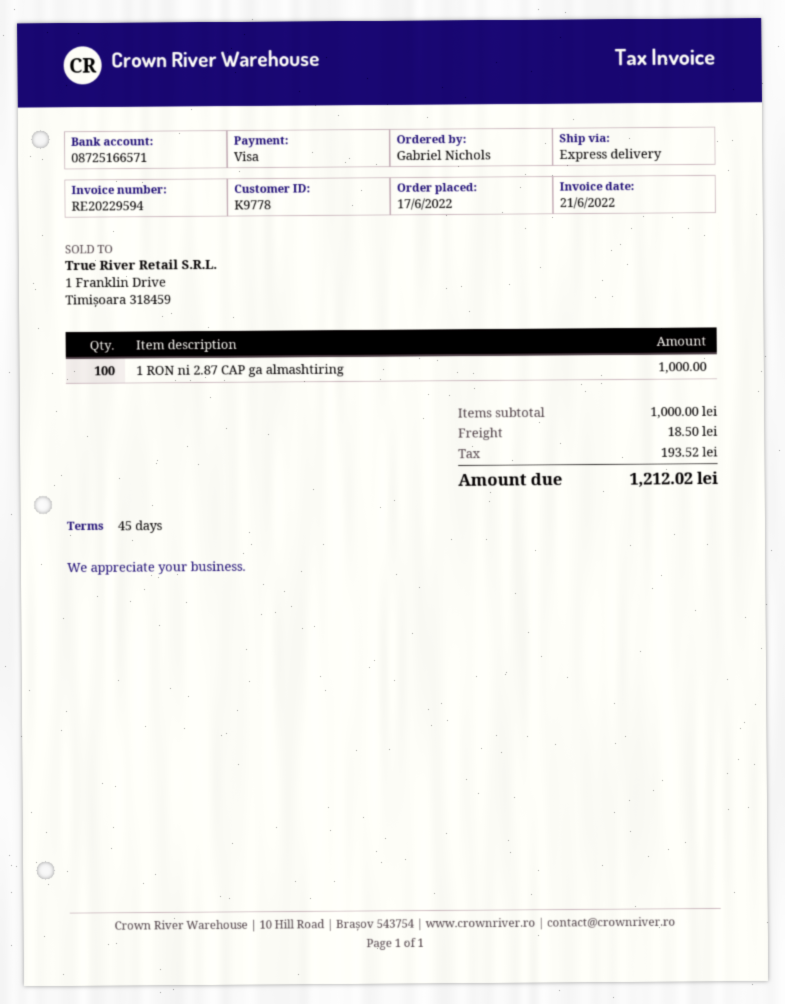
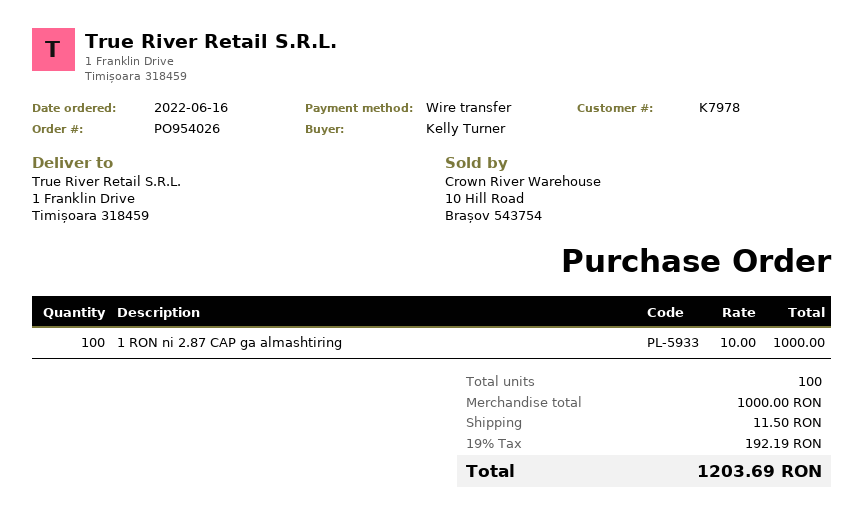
order date: 2022-06-17 -> 2022-06-16
customer number: K9778 -> K7978
ordered by: Gabriel Nichols -> Kelly Turner
payment method: Visa -> bank transfer
shipping: 18.50 -> 11.50
tax: 193.52 -> 192.19
total: 1212.02 -> 1203.69

